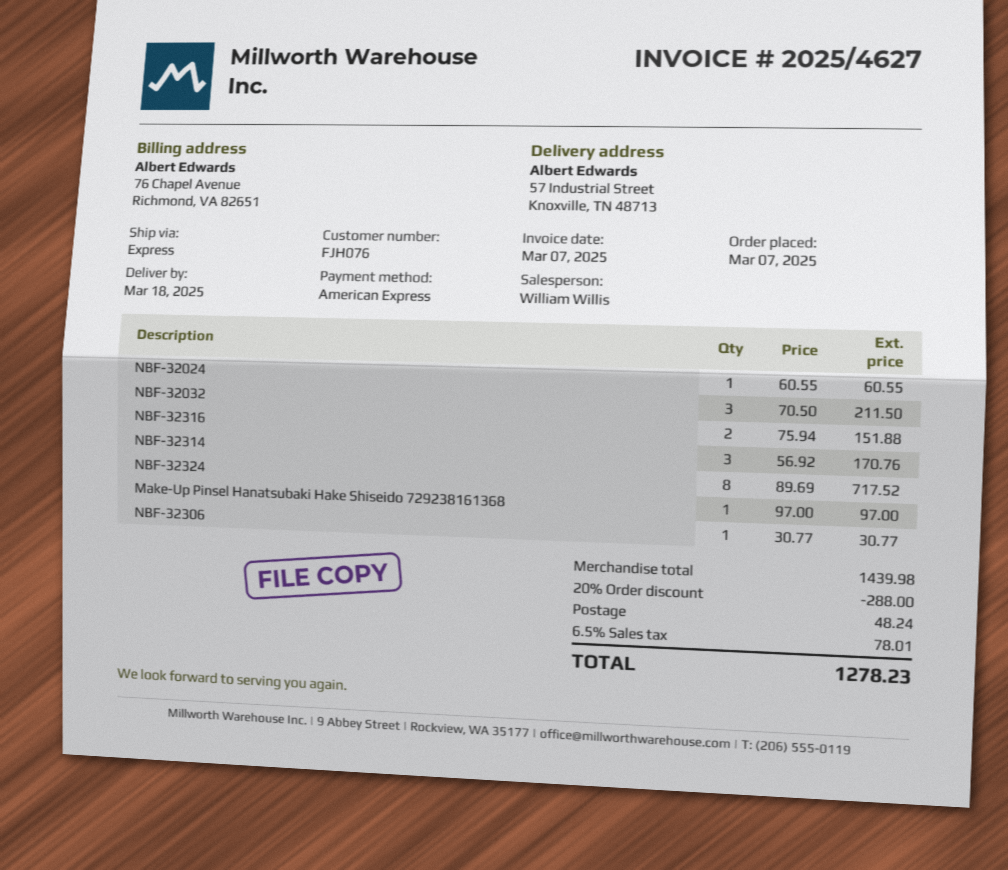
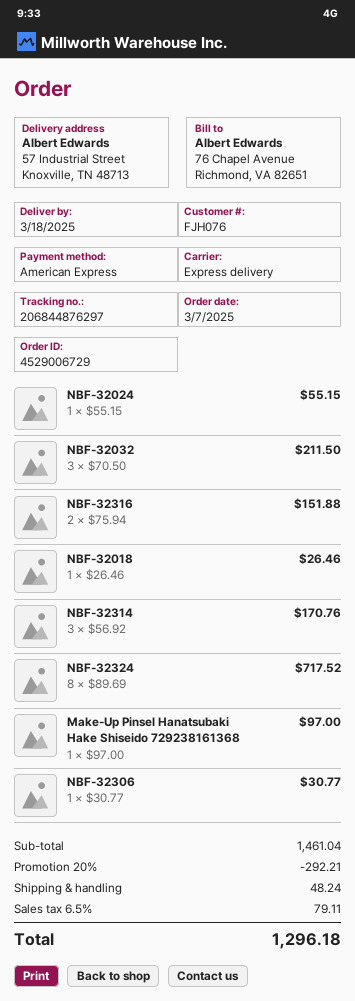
NBF-32024: 1 x 60.55 = 60.55 -> 1 x 55.15 = 55.15
NBF-32018: none -> 1 x 26.46 = 26.46
subtotal: 1439.98 -> 1461.04
discount: 20% = 288.00 -> 20% = 292.21
tax: 6.5% = 78.01 -> 6.5% = 79.11
total: 1278.23 -> 1296.18

